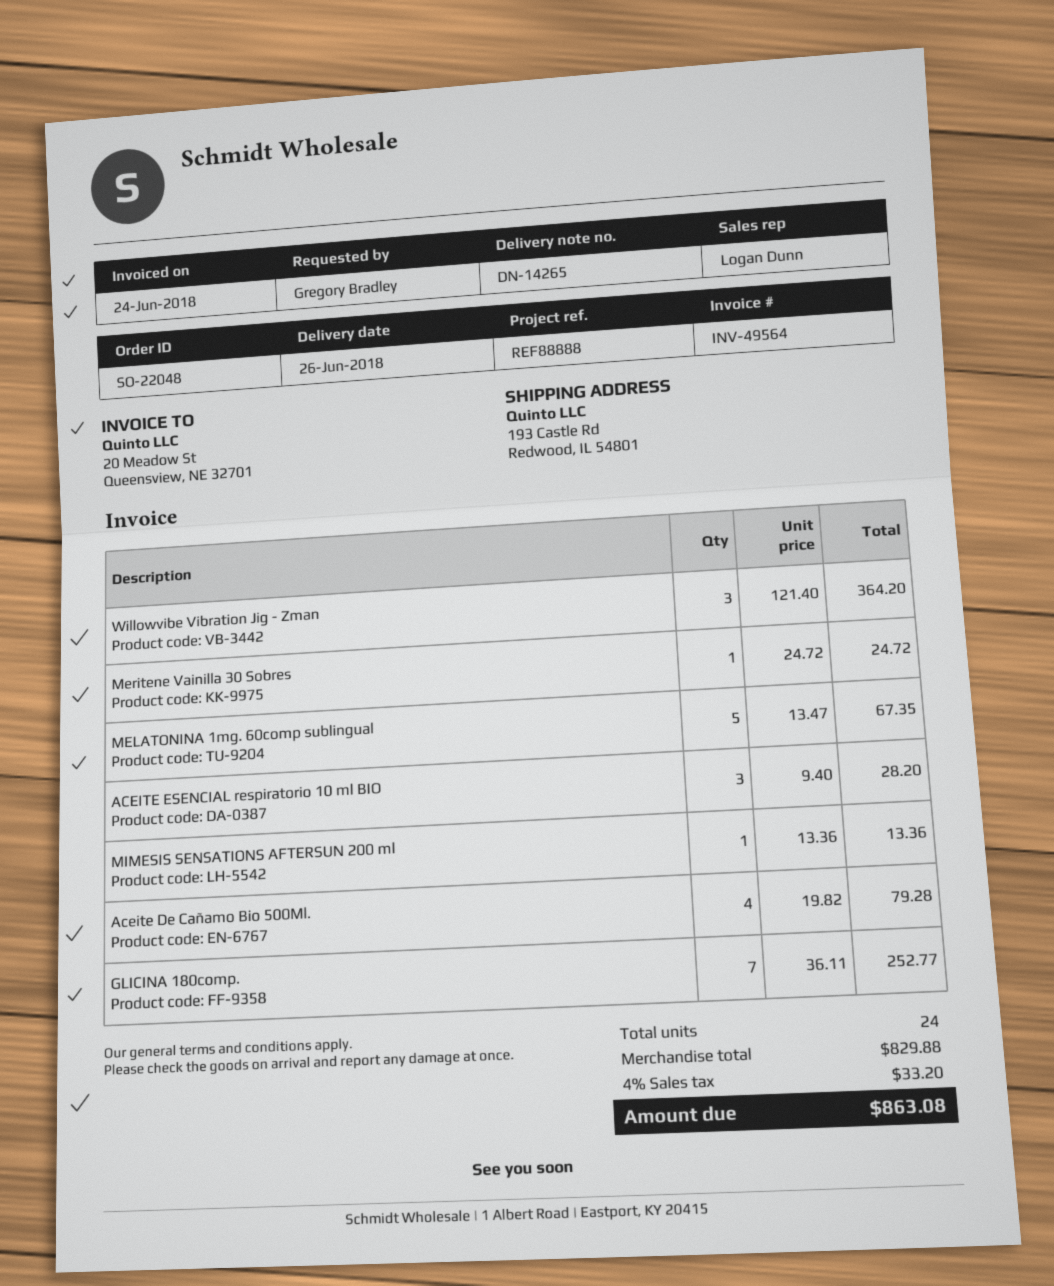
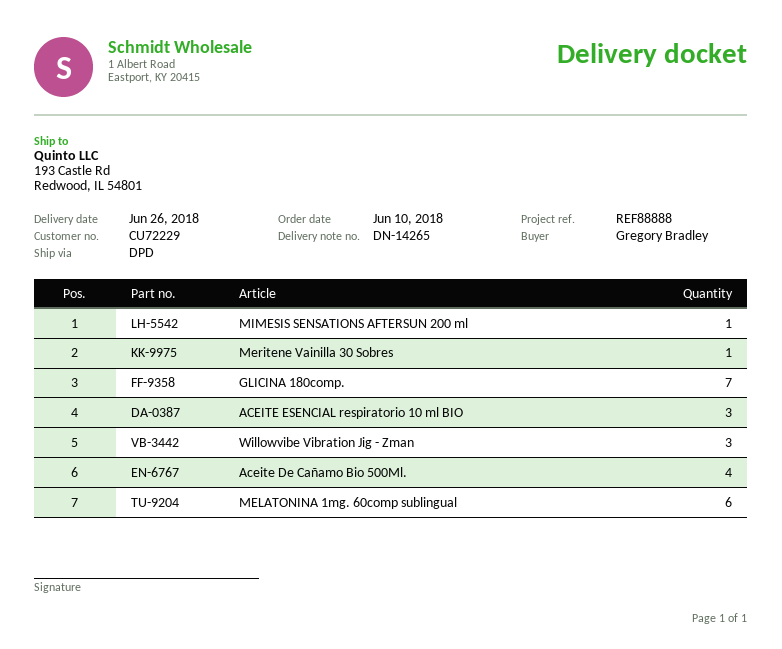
MELATONINA 1mg. 60comp sublingual: 5 -> 6

